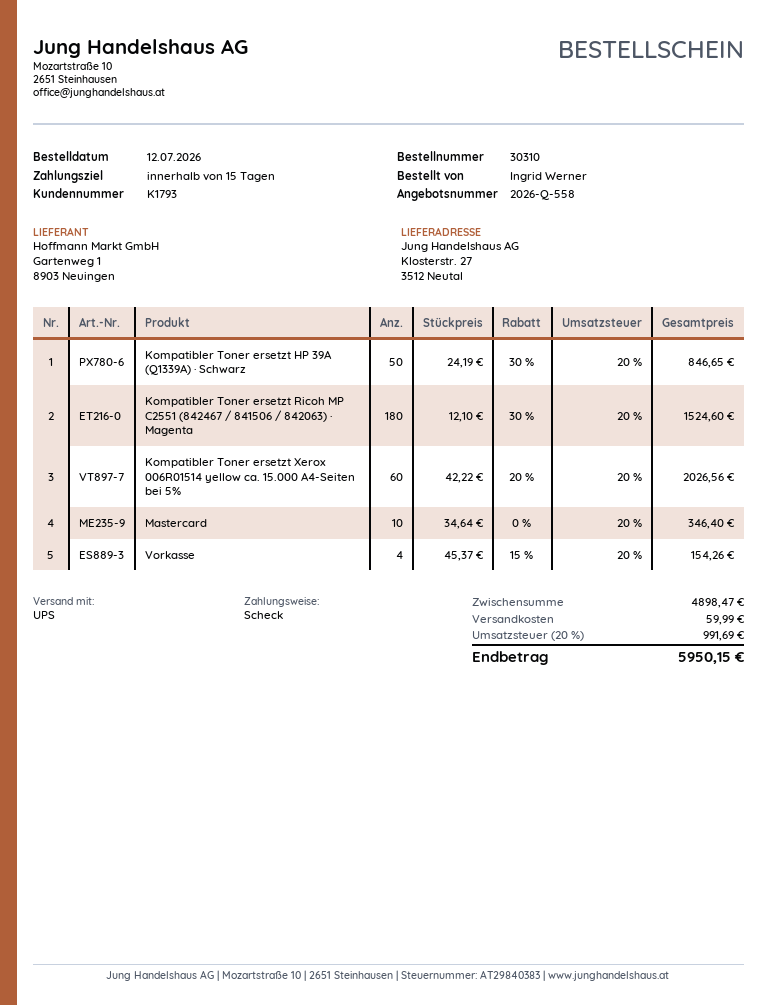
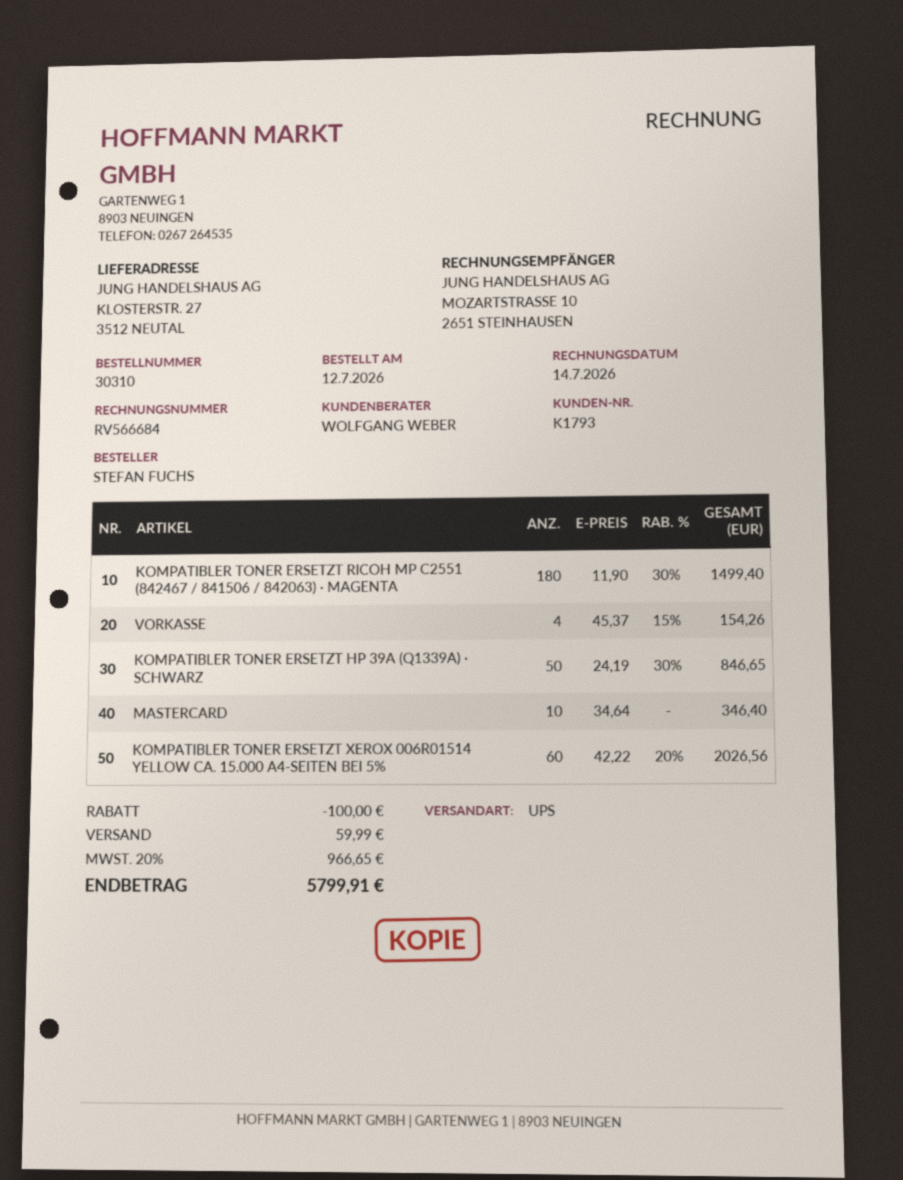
ordered by: Ingrid Werner -> STEFAN FUCHS
Kompatibler Toner ersetzt Ricoh MP C2551 (842467 / 841506 / 842063) · Magenta: 180 x 12.10 - 30% = 1524.60 -> 180 x 11.90 - 30% = 1499.40
discount: none -> 100.00
tax: 20% = 991.69 -> 20% = 966.65
total: 5950.15 -> 5799.91

